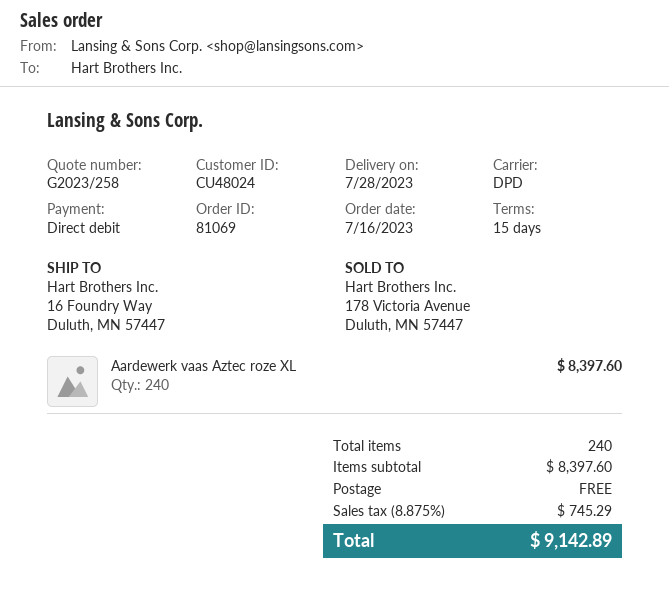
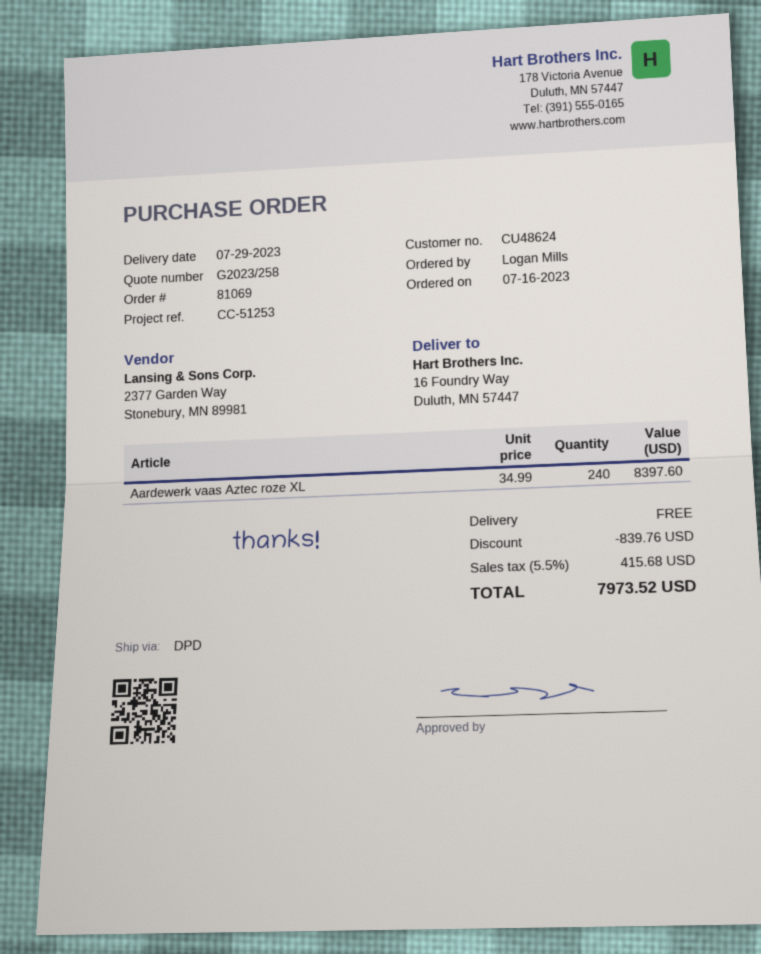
delivery date: 2023-07-28 -> 2023-07-29
customer number: CU48024 -> CU48624
discount: none -> 839.76
tax: 8.875% = 745.29 -> 5.5% = 415.68
total: 9142.89 -> 7973.52

